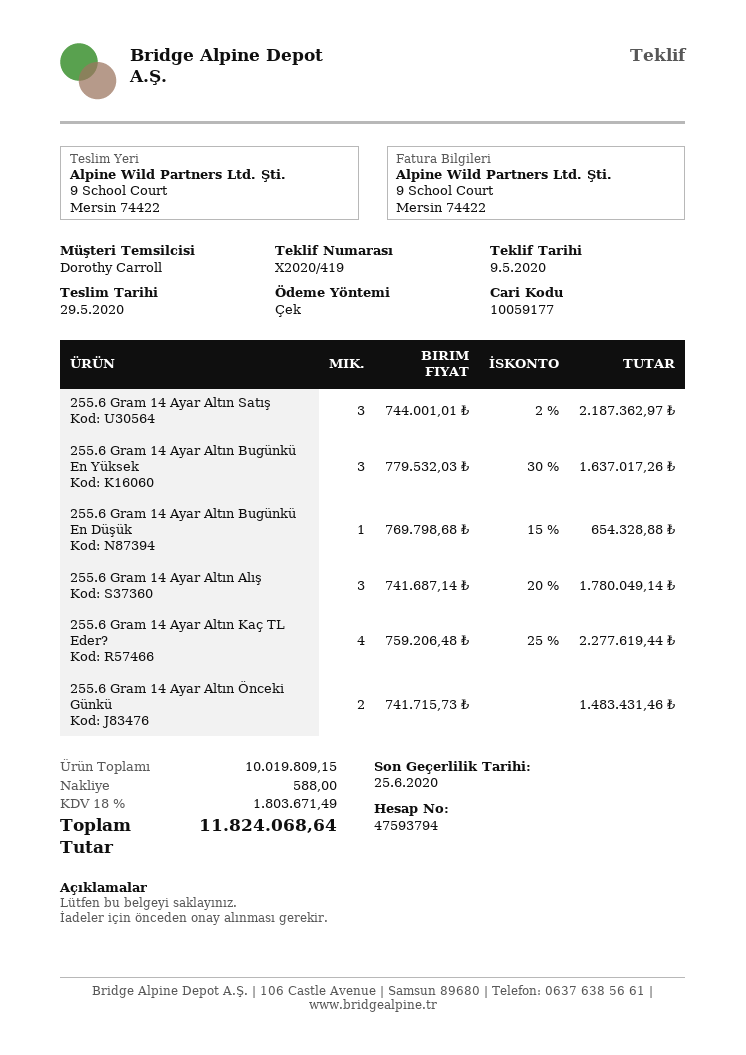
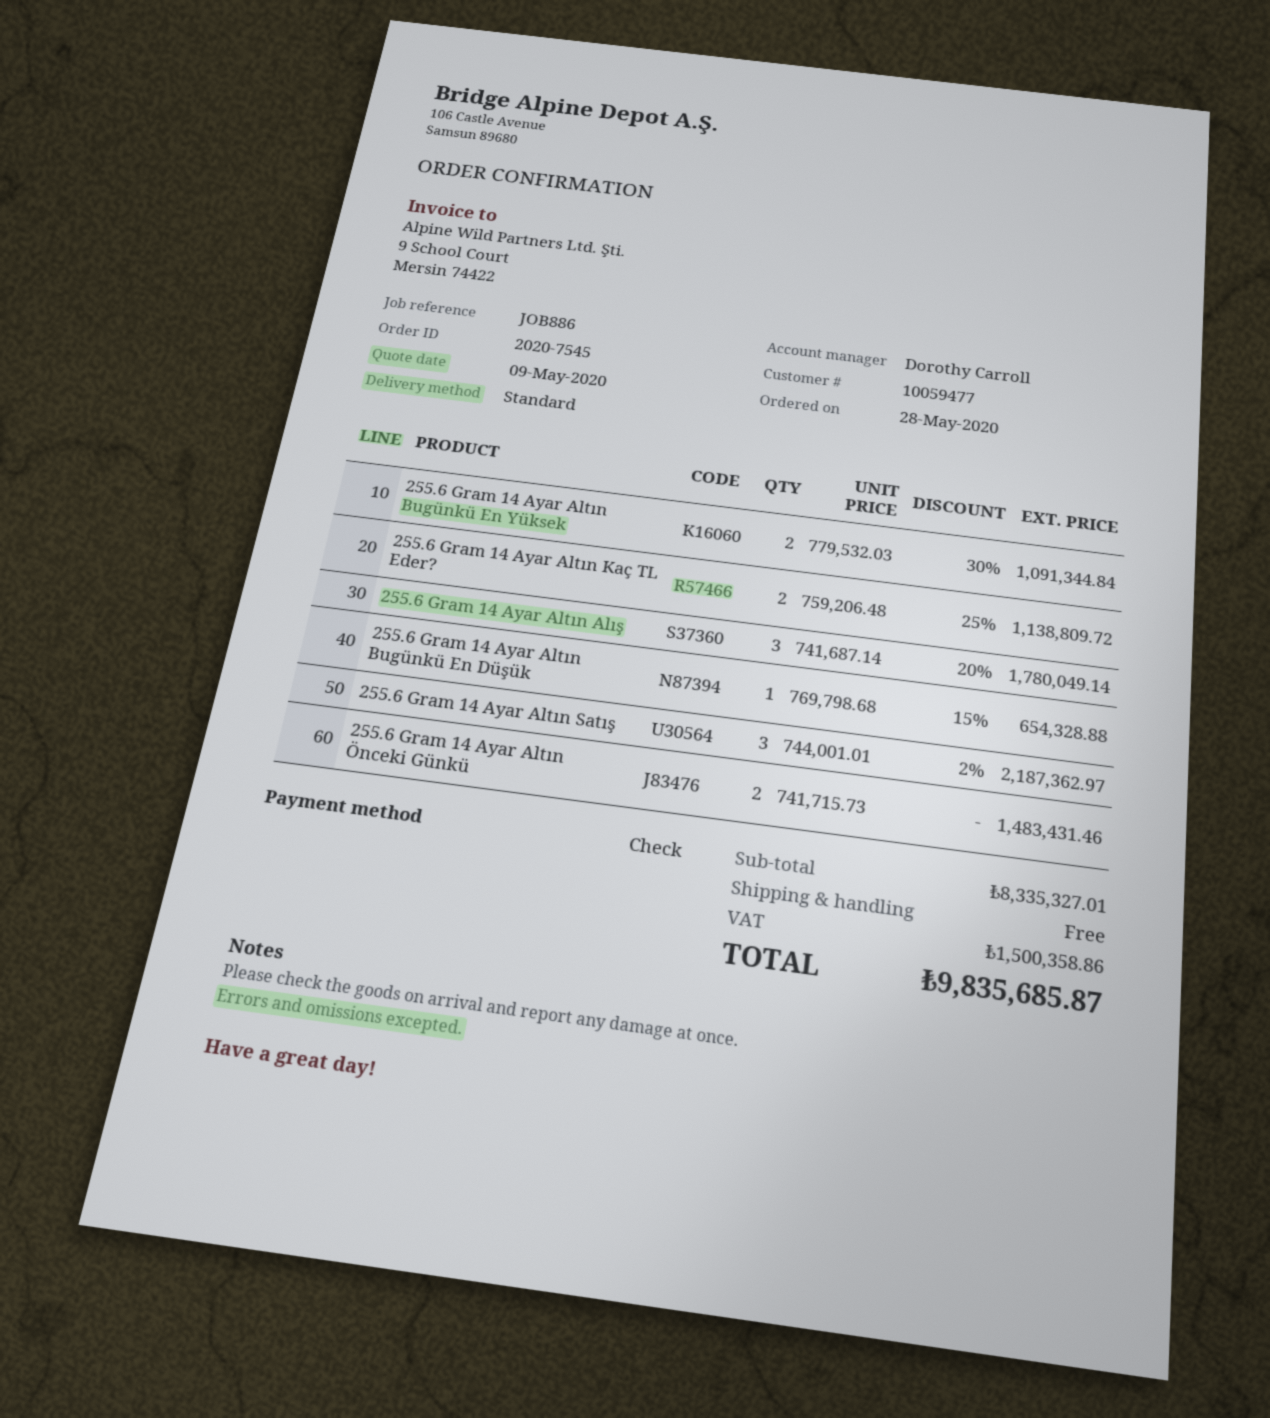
customer number: 10059177 -> 10059477
255.6 Gram 14 Ayar Altın Bugünkü En Yüksek: 3 x 779532.03 - 30% = 1637017.26 -> 2 x 779532.03 - 30% = 1091344.84
255.6 Gram 14 Ayar Altın Kaç TL Eder?: 4 x 759206.48 - 25% = 2277619.44 -> 2 x 759206.48 - 25% = 1138809.72
subtotal: 10019809.15 -> 8335327.01
shipping: 588.00 -> 0.00
tax: 1803671.49 -> 1500358.86
total: 11824068.64 -> 9835685.87

